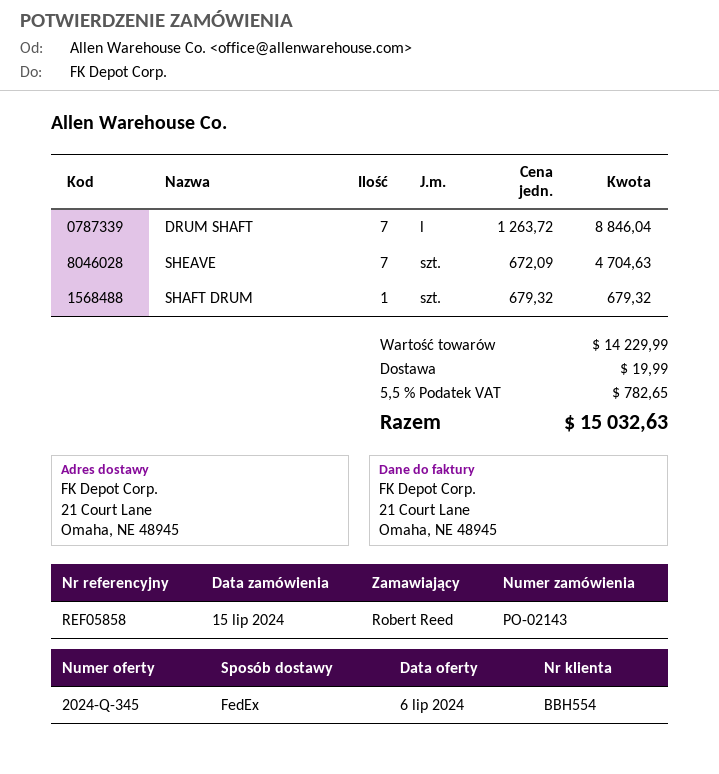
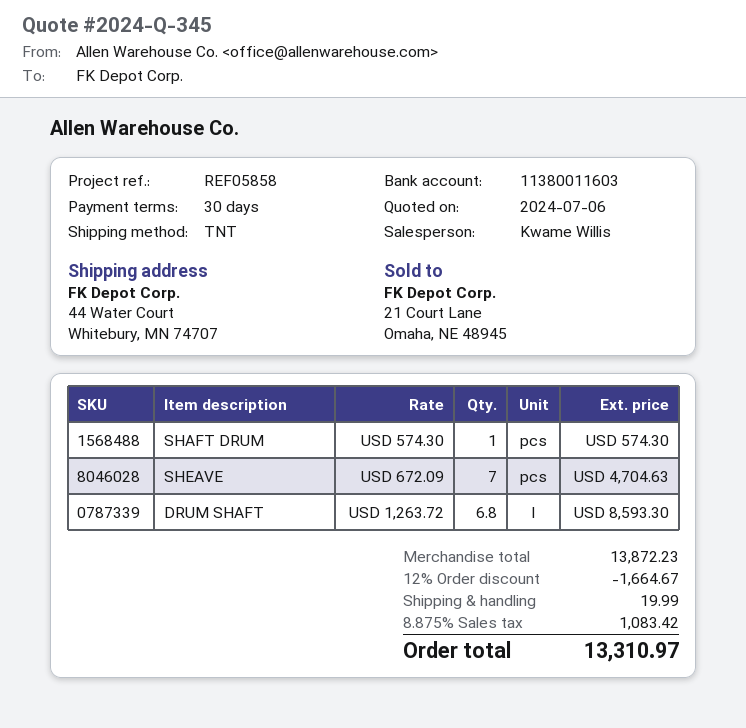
shipping method: FedEx -> TNT
ship to: 21 Court Lane, Omaha, NE 48945 -> 44 Water Court, Whitebury, MN 74707
DRUM SHAFT: 7 x 1263.72 = 8846.04 -> 6.8 x 1263.72 = 8593.30
SHAFT DRUM: 1 x 679.32 = 679.32 -> 1 x 574.30 = 574.30
subtotal: 14229.99 -> 13872.23
discount: none -> 12% = 1664.67
tax: 5.5% = 782.65 -> 8.875% = 1083.42
total: 15032.63 -> 13310.97

